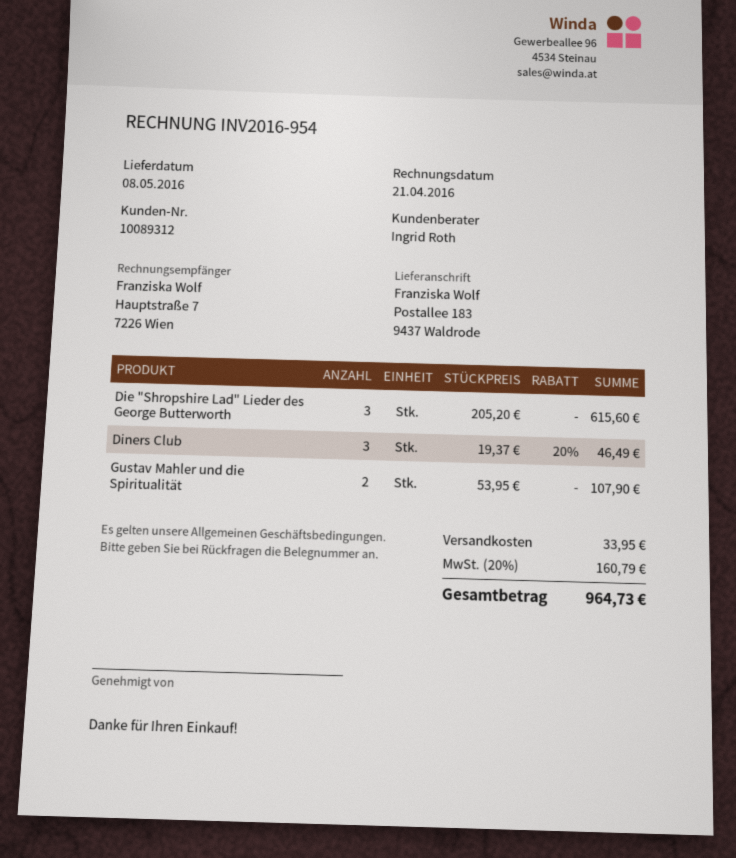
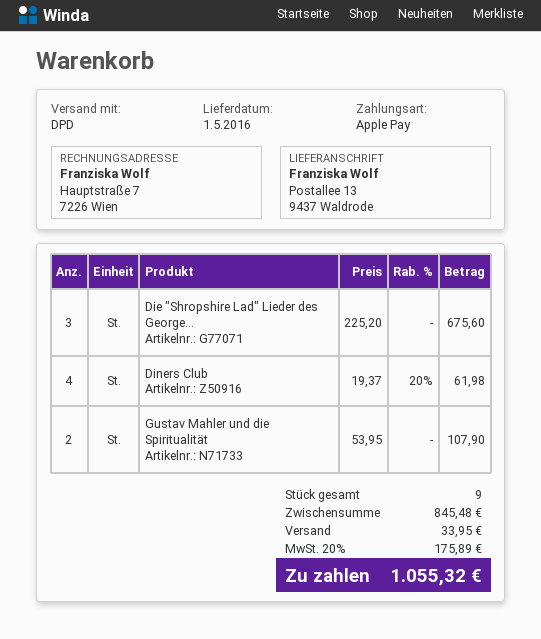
delivery date: 2016-05-08 -> 2016-05-01
ship to: Postallee 183, 9437 Waldrode -> Postallee 13, 9437 Waldrode
Die "Shropshire Lad" Lieder des George Butterworth: 3 x 205.20 = 615.60 -> 3 x 225.20 = 675.60
Diners Club: 3 x 19.37 - 20% = 46.49 -> 4 x 19.37 - 20% = 61.98
tax: 20% = 160.79 -> 20% = 175.89
total: 964.73 -> 1055.32

